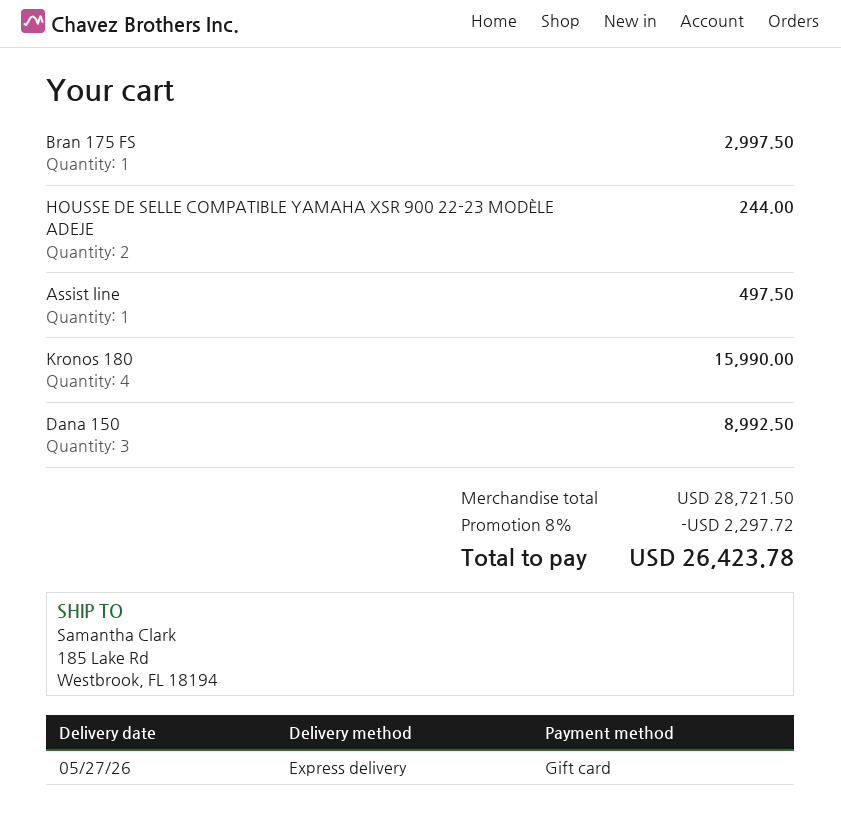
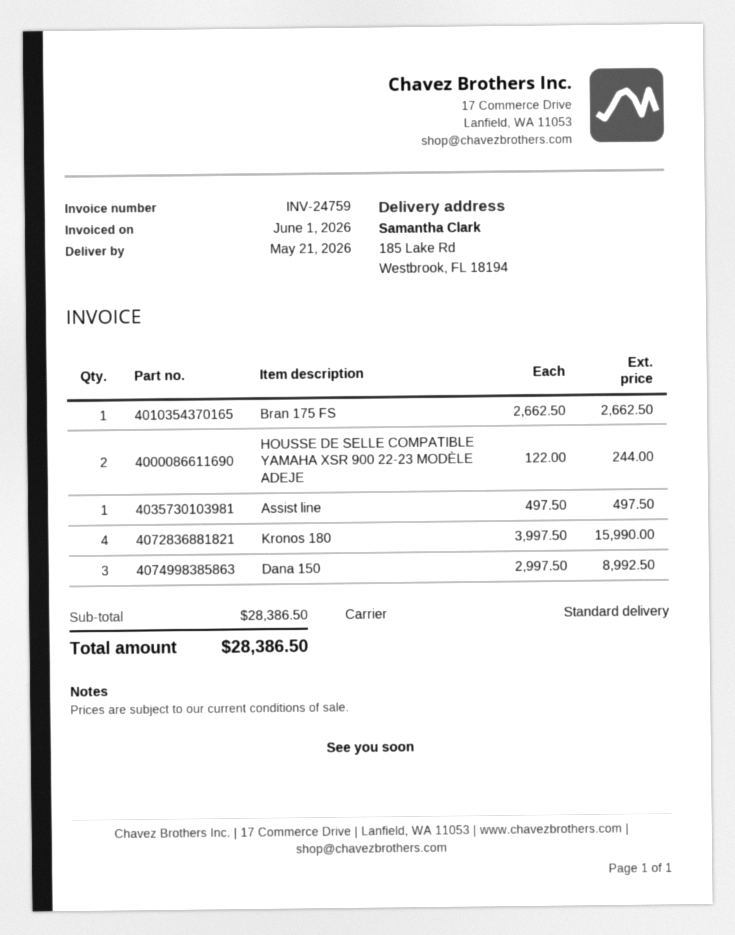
delivery date: 2026-05-27 -> 2026-05-21
shipping method: express -> standard
Bran 175 FS: 1 for 2997.50 -> 1 for 2662.50
subtotal: 28721.50 -> 28386.50
discount: 8% = 2297.72 -> none
total: 26423.78 -> 28386.50

